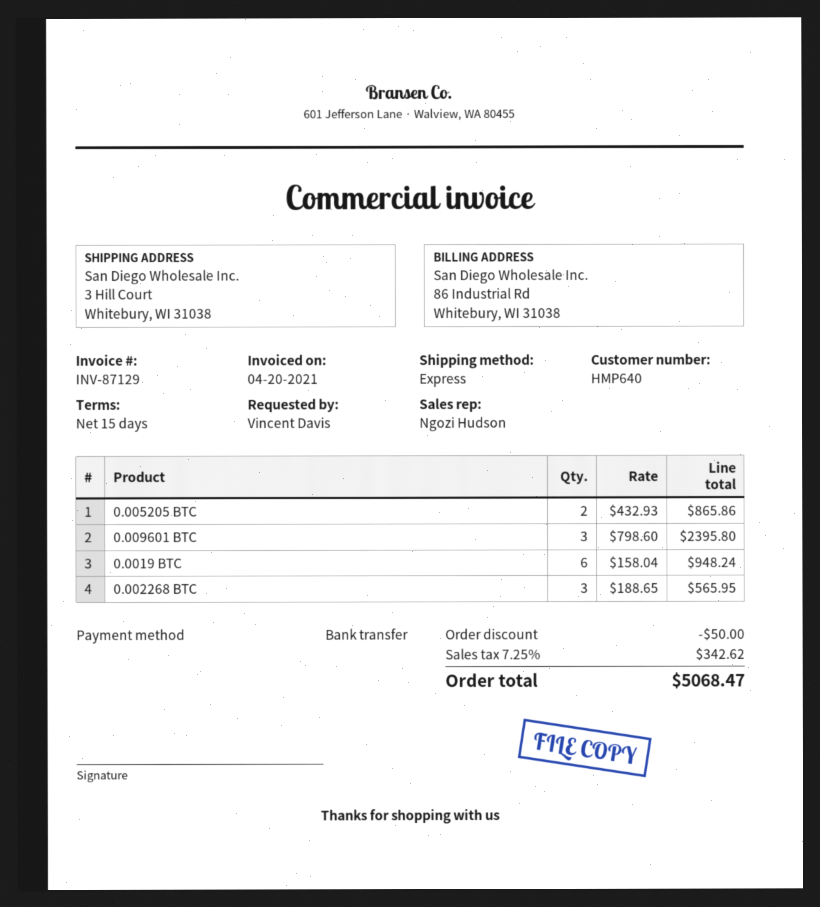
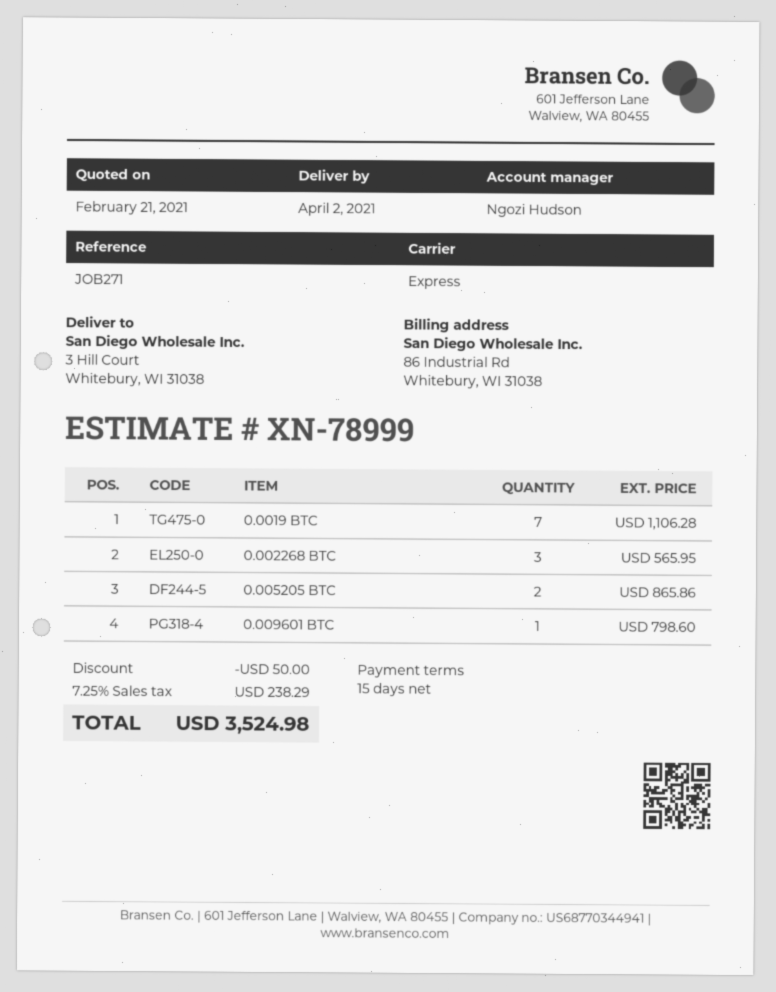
0.009601 BTC: 3 for 2395.80 -> 1 for 798.60
0.0019 BTC: 6 for 948.24 -> 7 for 1106.28
tax: 7.25% = 342.62 -> 7.25% = 238.29
total: 5068.47 -> 3524.98

